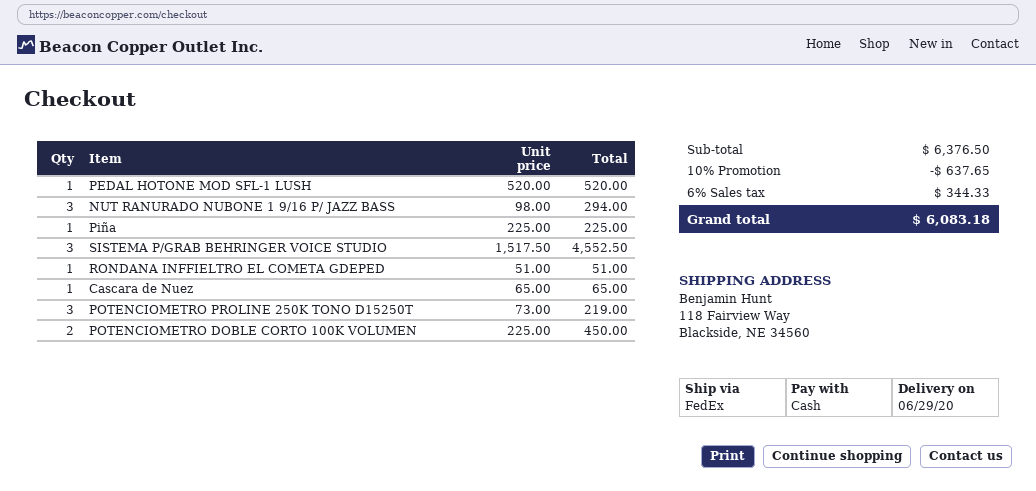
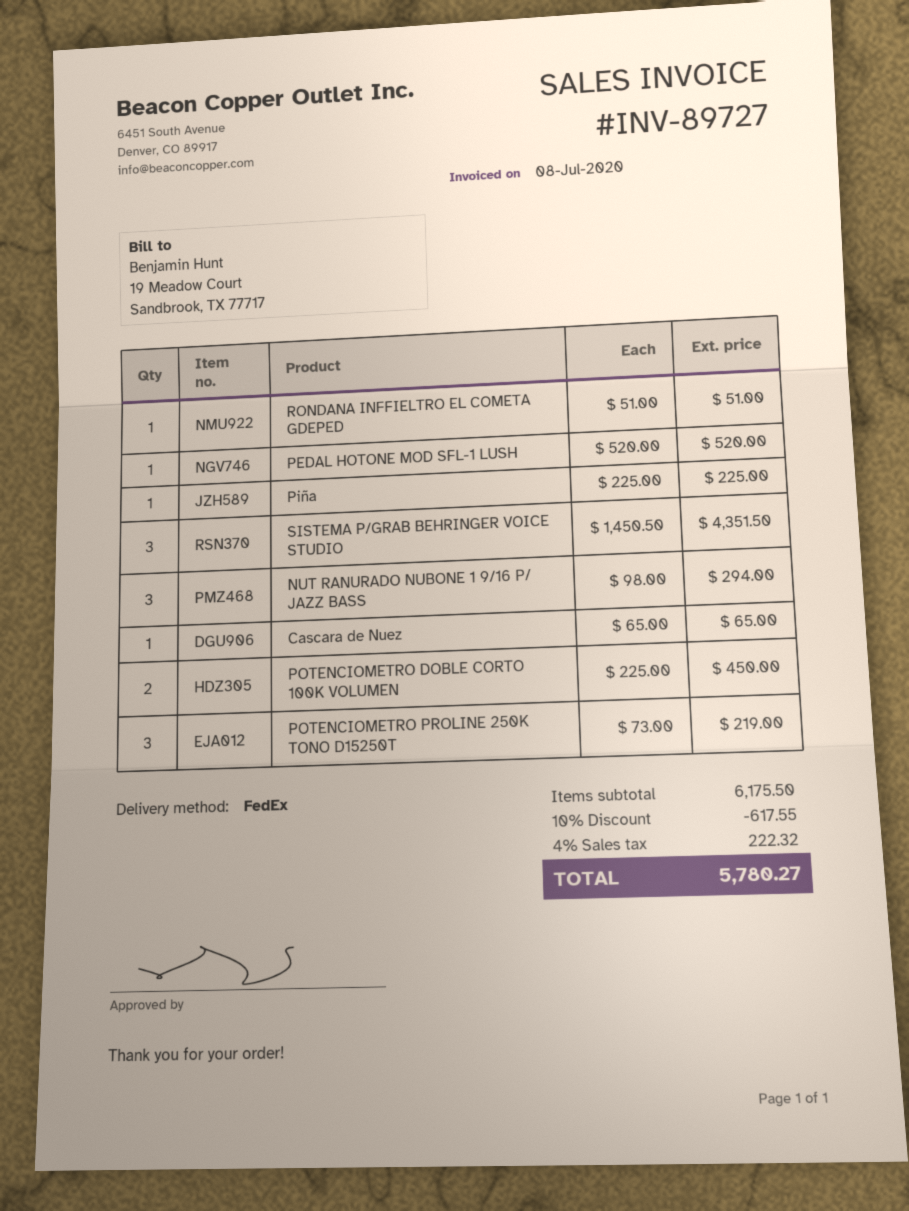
SISTEMA P/GRAB BEHRINGER VOICE STUDIO: 3 x 1517.50 = 4552.50 -> 3 x 1450.50 = 4351.50
subtotal: 6376.50 -> 6175.50
discount: 10% = 637.65 -> 10% = 617.55
tax: 6% = 344.33 -> 4% = 222.32
total: 6083.18 -> 5780.27

